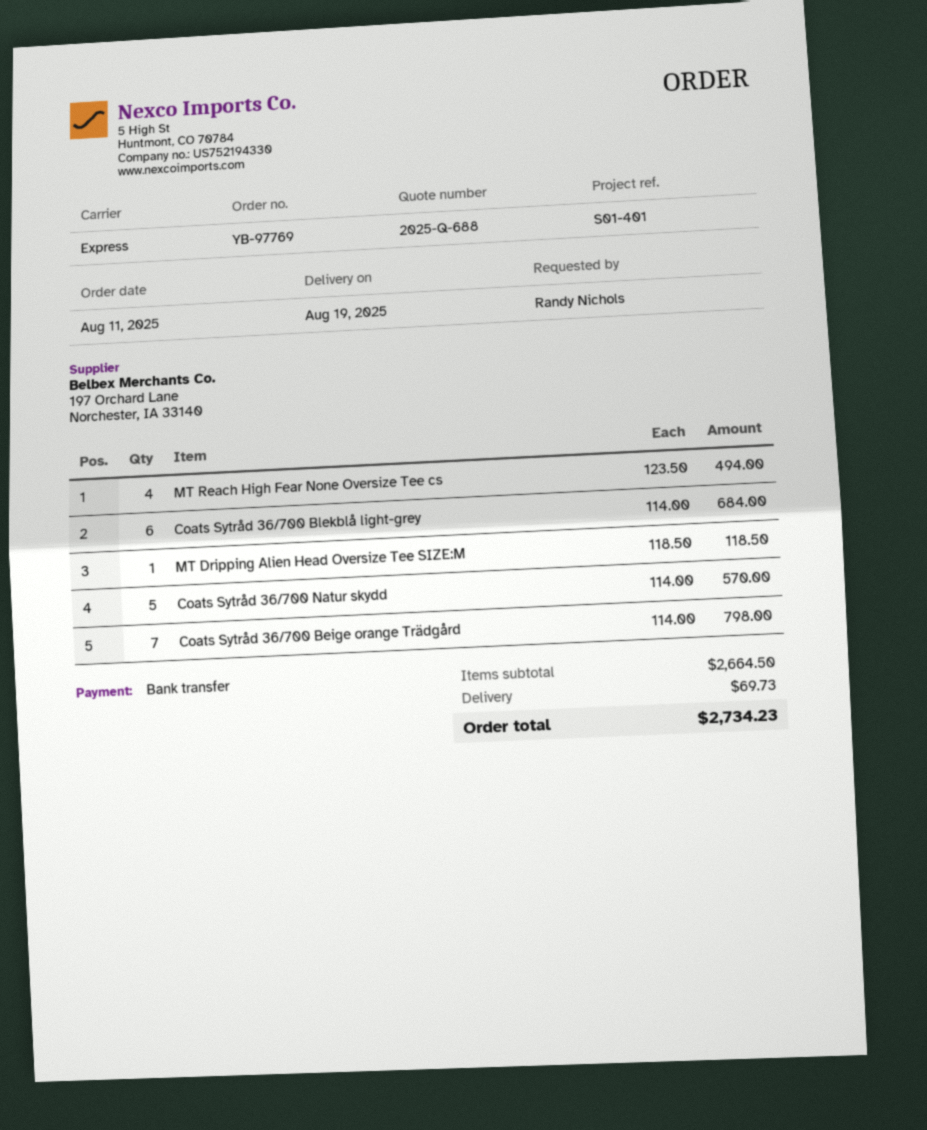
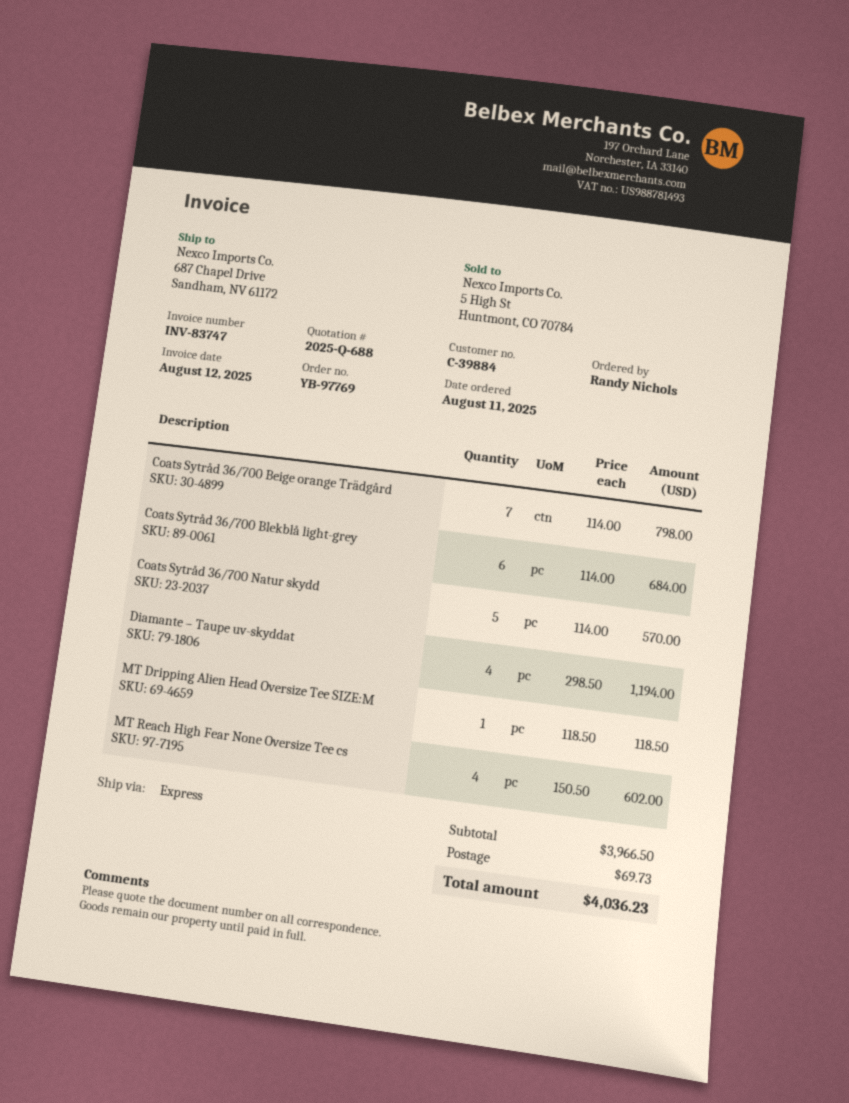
MT Reach High Fear None Oversize Tee cs: 4 x 123.50 = 494.00 -> 4 x 150.50 = 602.00
Diamante – Taupe uv-skyddat: none -> 4 x 298.50 = 1194.00
subtotal: 2664.50 -> 3966.50
total: 2734.23 -> 4036.23

